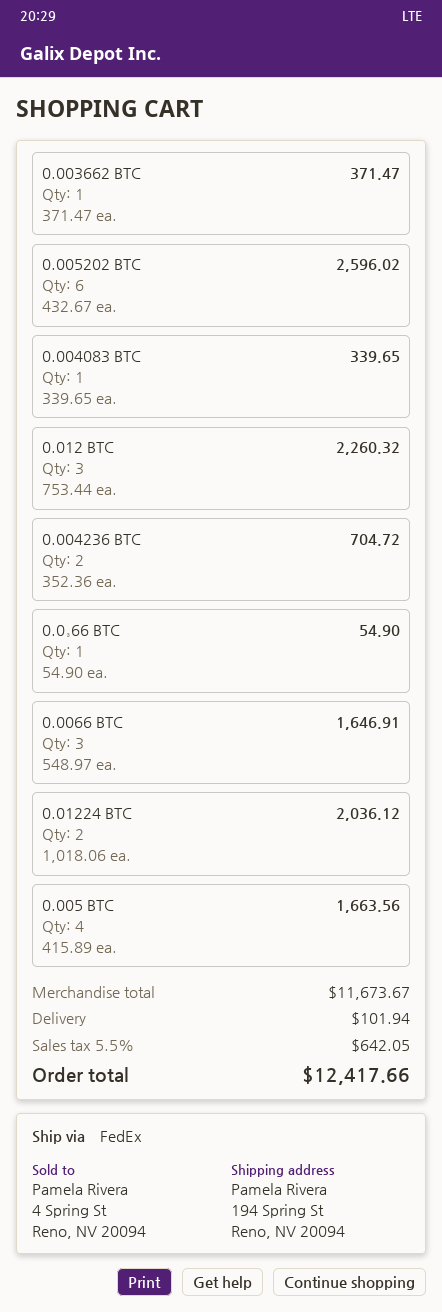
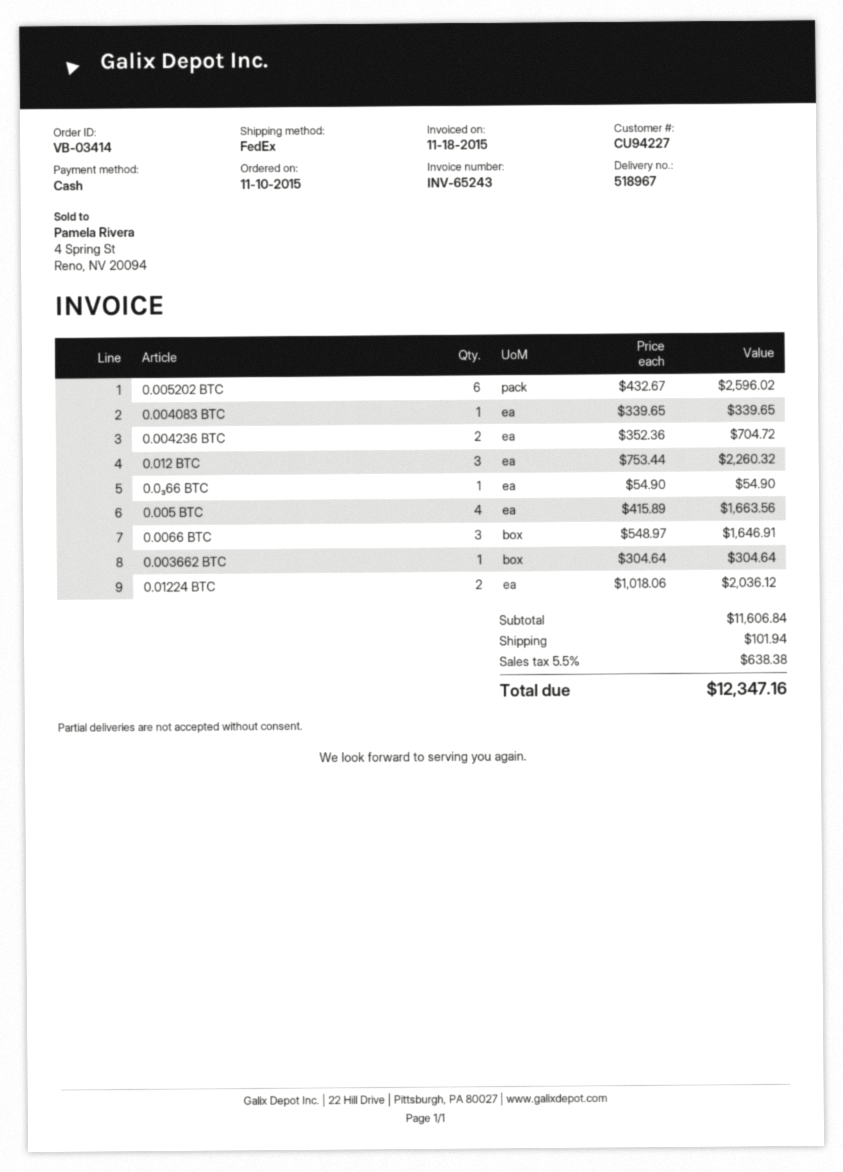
0.003662 BTC: 1 x 371.47 = 371.47 -> 1 x 304.64 = 304.64
subtotal: 11673.67 -> 11606.84
tax: 5.5% = 642.05 -> 5.5% = 638.38
total: 12417.66 -> 12347.16

